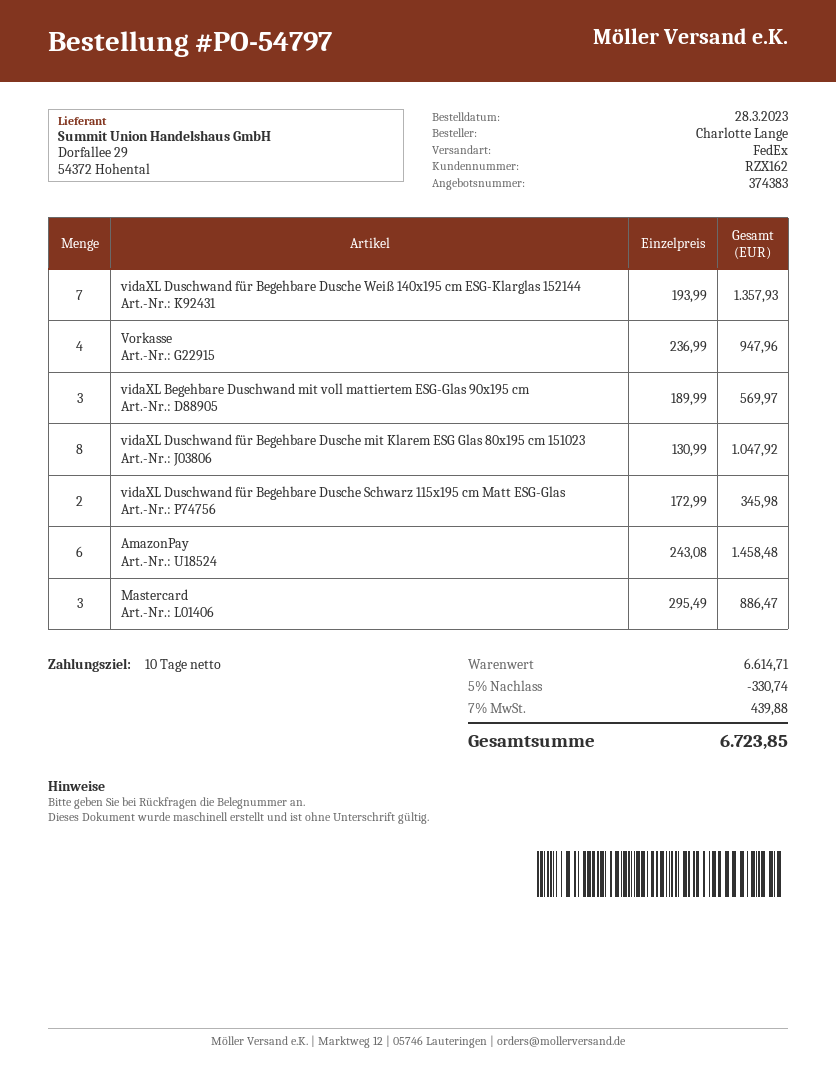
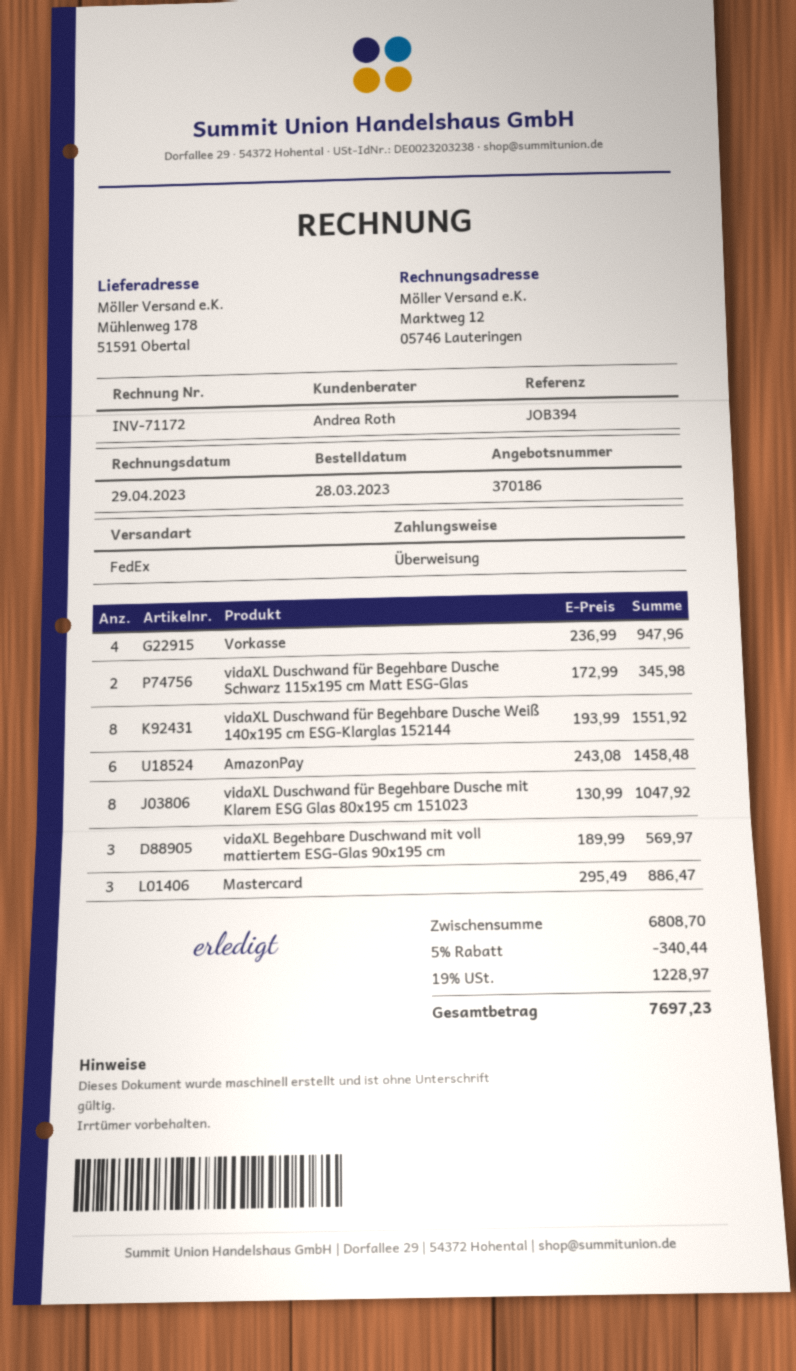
quote number: 374383 -> 370186
vidaXL Duschwand für Begehbare Dusche Weiß 140x195 cm ESG-Klarglas 152144: 7 x 193.99 = 1357.93 -> 8 x 193.99 = 1551.92
subtotal: 6614.71 -> 6808.70
discount: 5% = 330.74 -> 5% = 340.44
tax: 7% = 439.88 -> 19% = 1228.97
total: 6723.85 -> 7697.23

